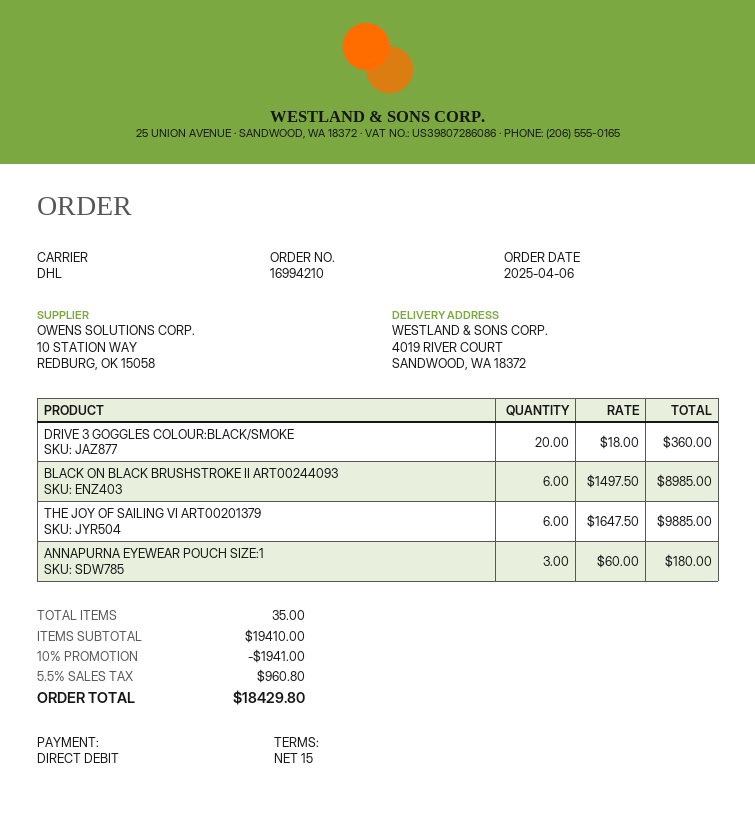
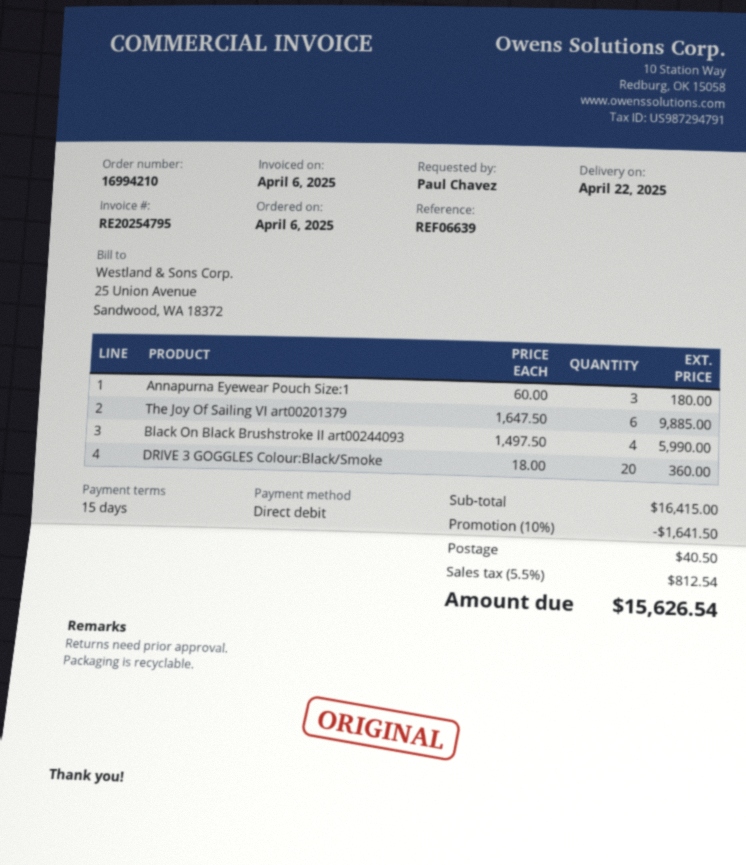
BLACK ON BLACK BRUSHSTROKE II ART00244093: 6 x 1497.50 = 8985.00 -> 4 x 1497.50 = 5990.00
subtotal: 19410.00 -> 16415.00
discount: 10% = 1941.00 -> 10% = 1641.50
shipping: none -> 40.50
tax: 5.5% = 960.80 -> 5.5% = 812.54
total: 18429.80 -> 15626.54

